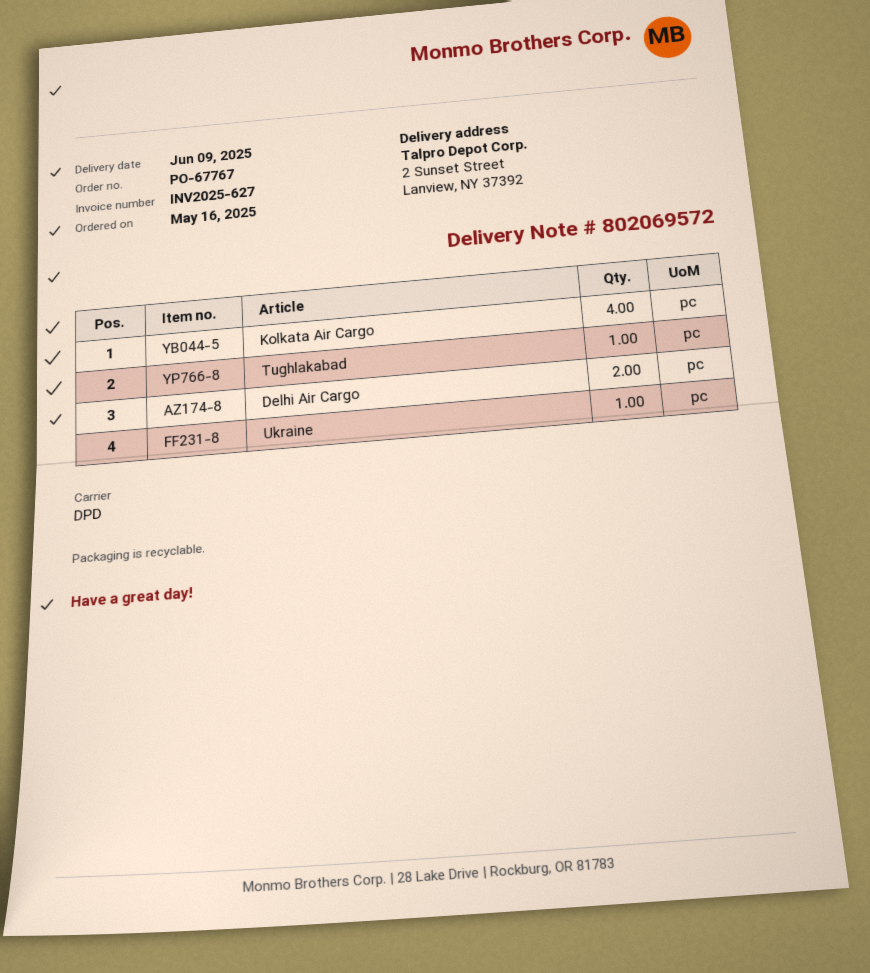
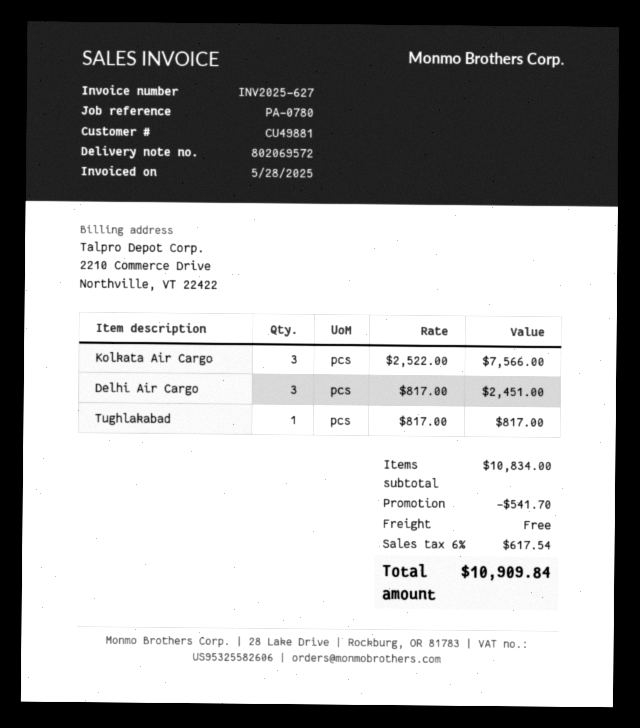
Kolkata Air Cargo: 4 -> 3
Delhi Air Cargo: 2 -> 3
Ukraine: 1 -> none

